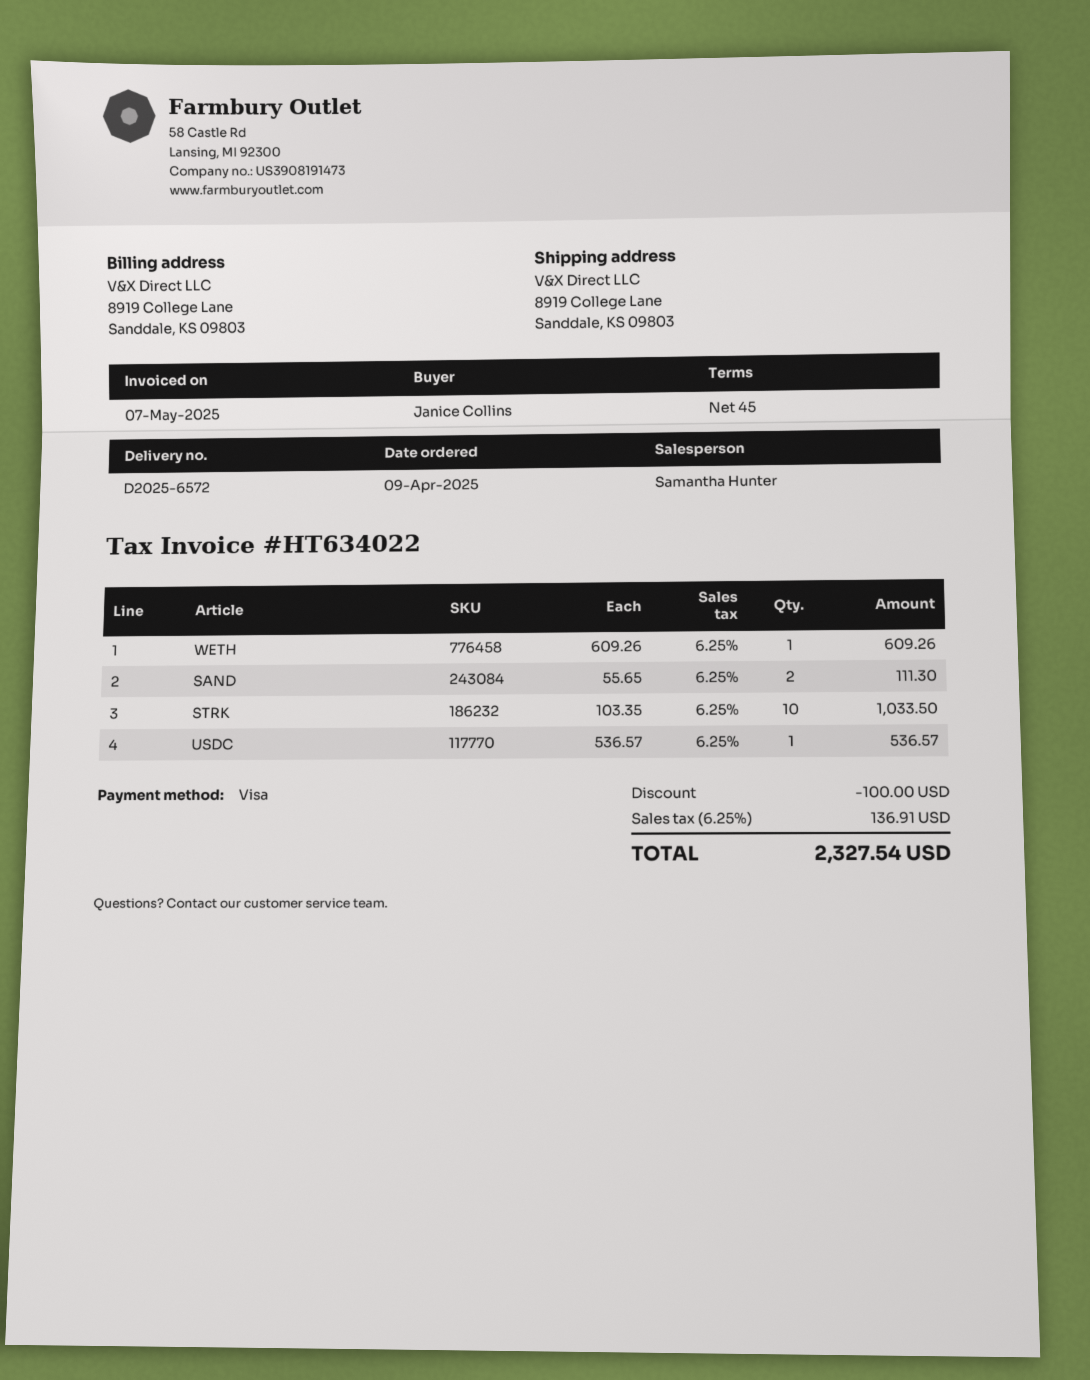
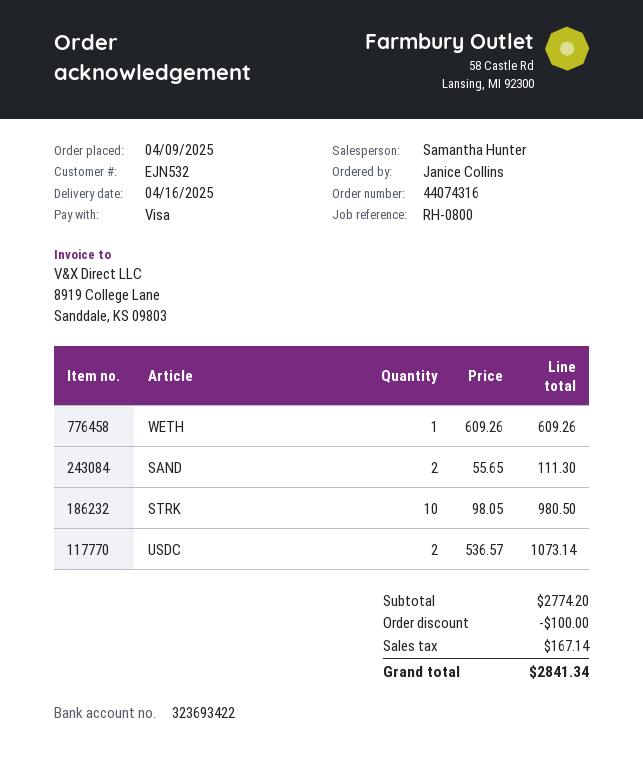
STRK: 10 x 103.35 = 1033.50 -> 10 x 98.05 = 980.50
USDC: 1 x 536.57 = 536.57 -> 2 x 536.57 = 1073.14
tax: 136.91 -> 167.14
total: 2327.54 -> 2841.34

